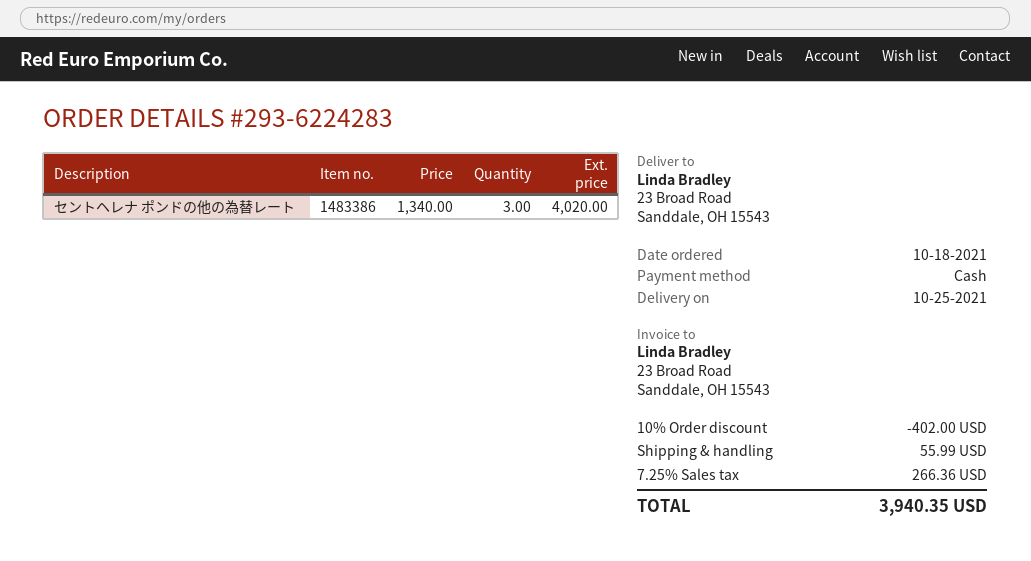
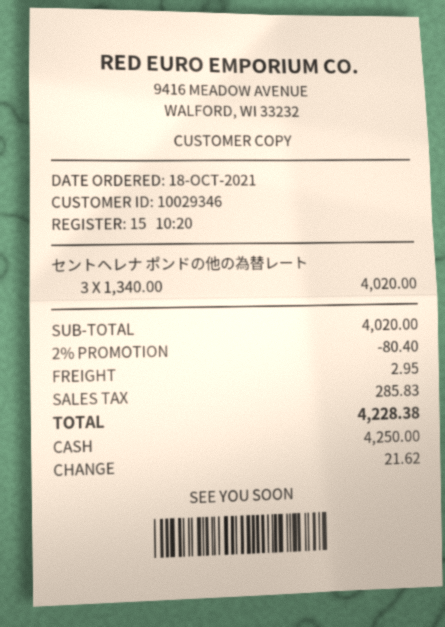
discount: 10% = 402.00 -> 2% = 80.40
shipping: 55.99 -> 2.95
tax: 266.36 -> 285.83
total: 3940.35 -> 4228.38

